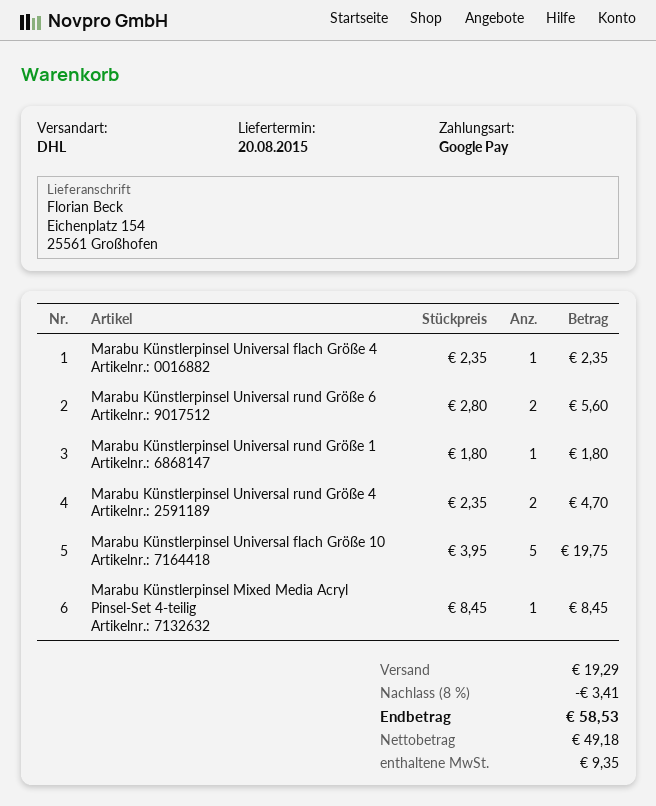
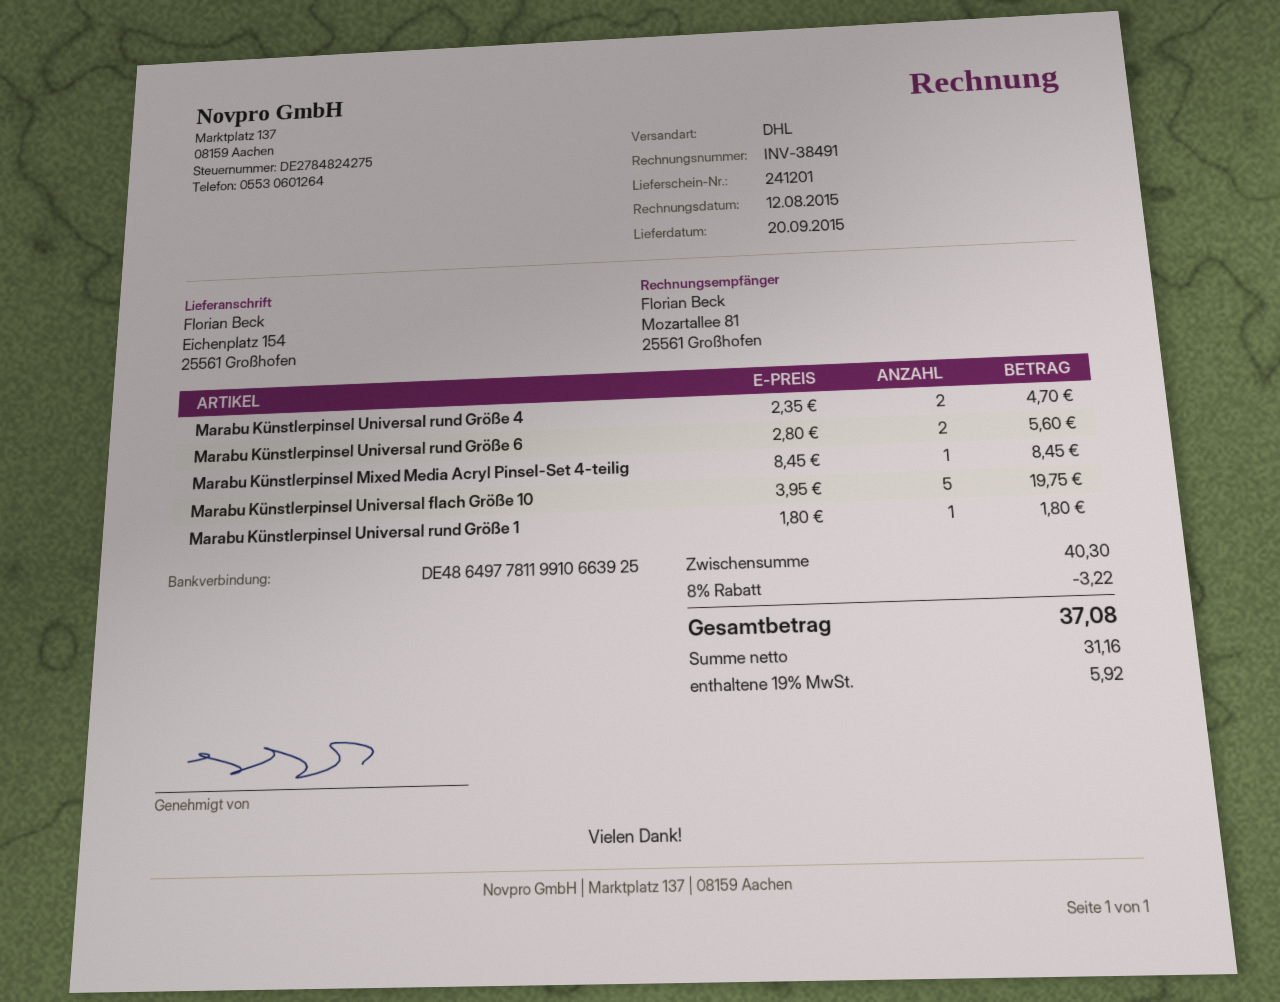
delivery date: 2015-08-20 -> 2015-09-20
Marabu Künstlerpinsel Universal flach Größe 4: 1 x 2.35 = 2.35 -> none
discount: 8% = 3.41 -> 8% = 3.22
shipping: 19.29 -> none
net: 49.18 -> 31.16
tax: 9.35 -> 5.92
total: 58.53 -> 37.08

